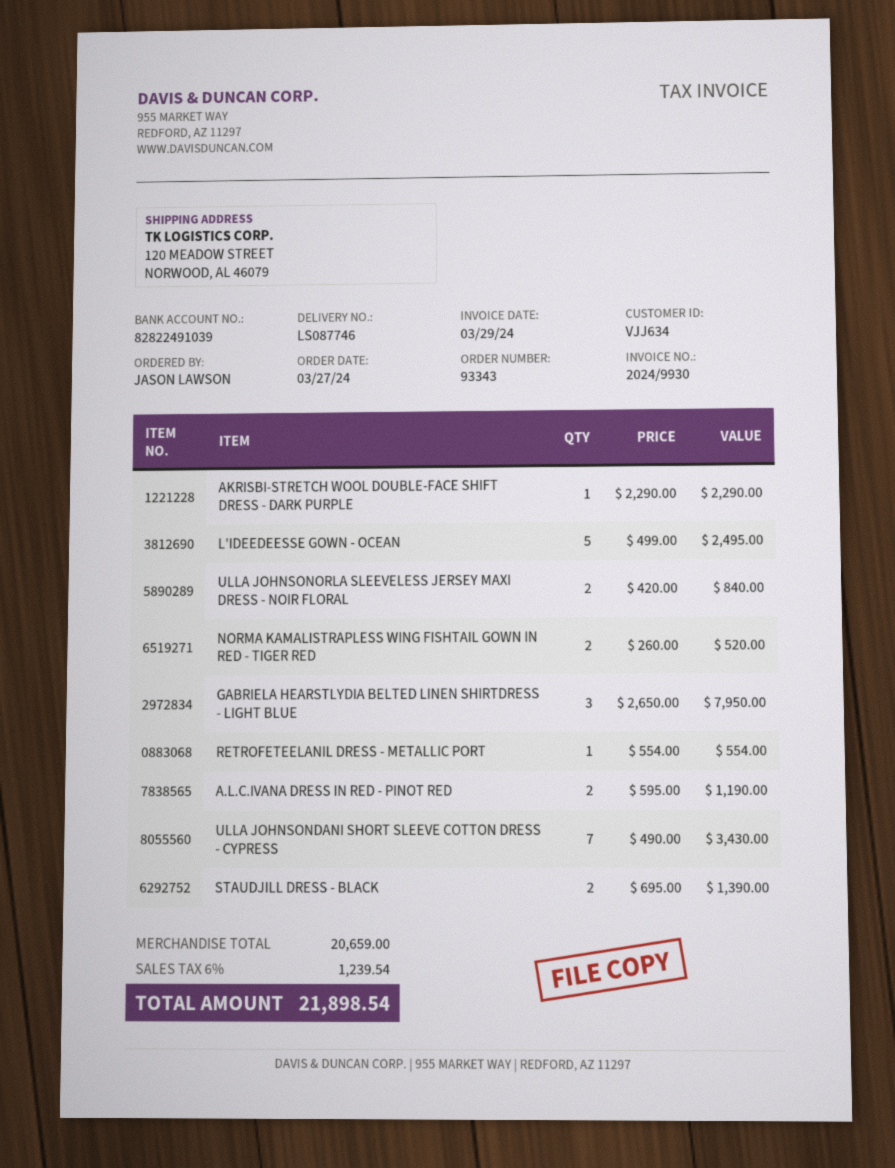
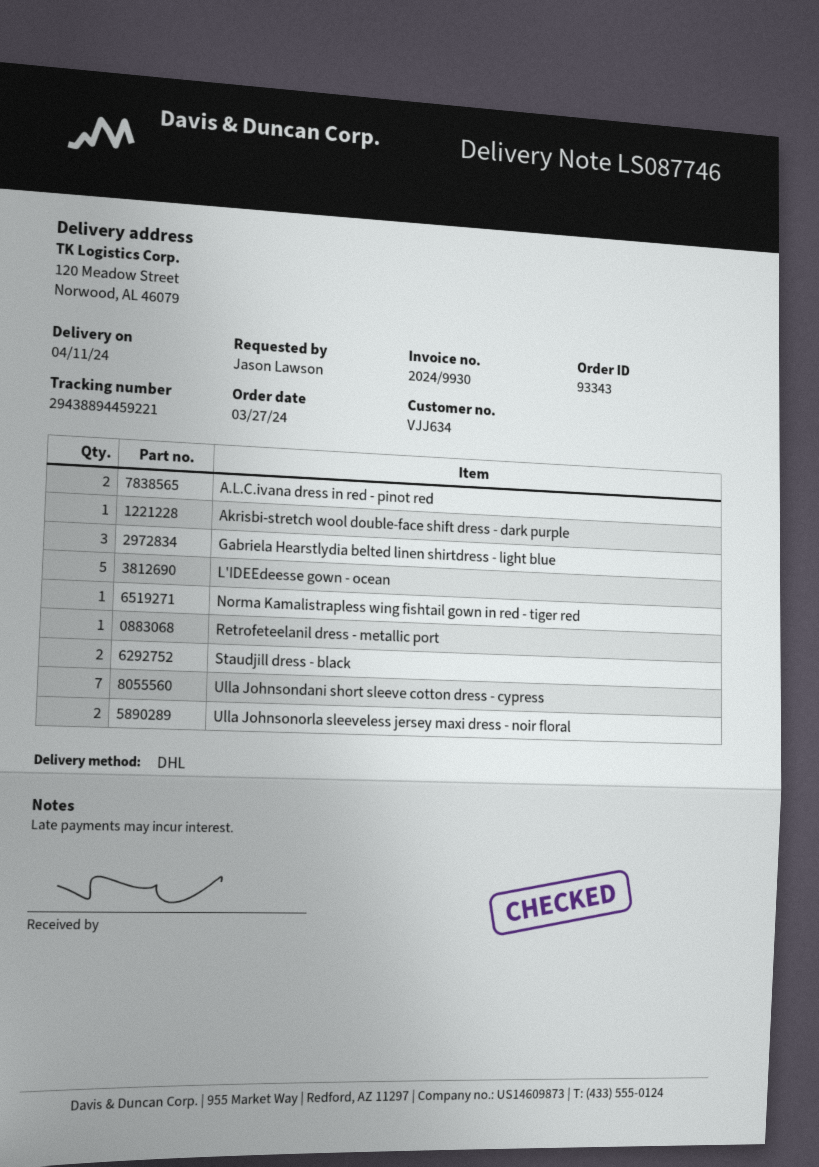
NORMA KAMALISTRAPLESS WING FISHTAIL GOWN IN RED - TIGER RED: 2 -> 1

